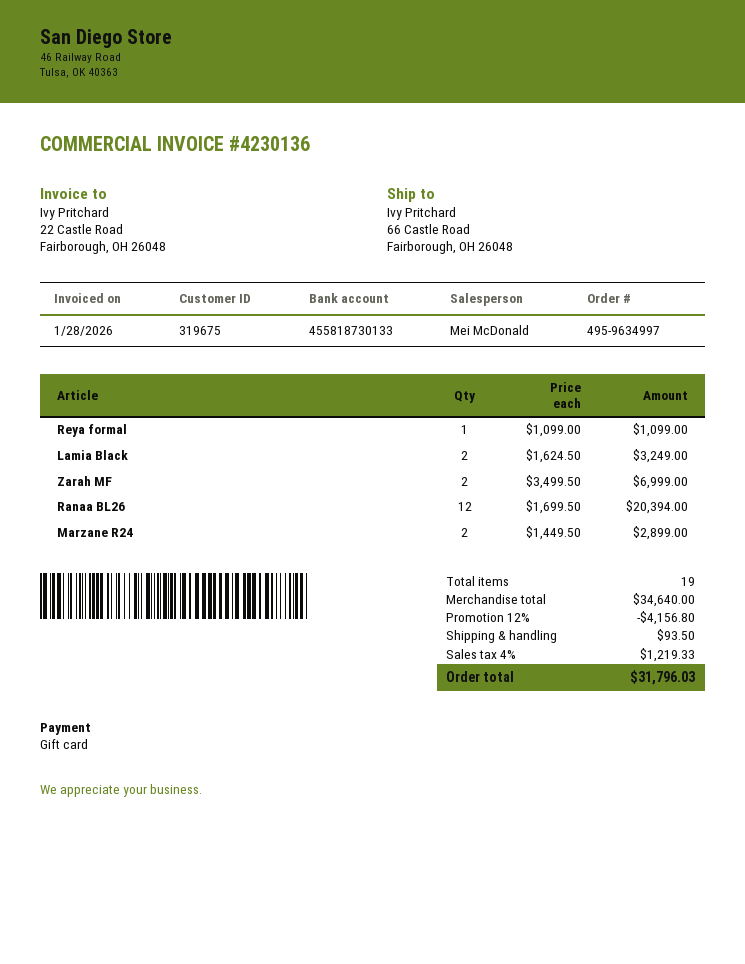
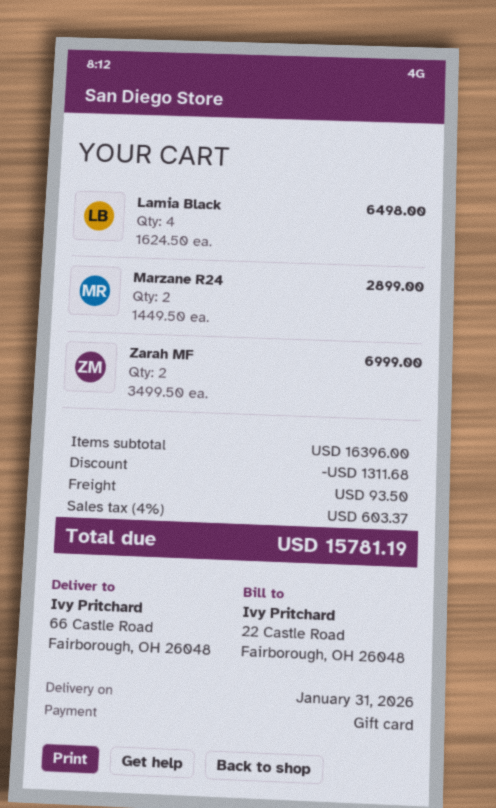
Reya formal: 1 x 1099.00 = 1099.00 -> none
Lamia Black: 2 x 1624.50 = 3249.00 -> 4 x 1624.50 = 6498.00
Ranaa BL26: 12 x 1699.50 = 20394.00 -> none
subtotal: 34640.00 -> 16396.00
discount: 4156.80 -> 1311.68
tax: 4% = 1219.33 -> 4% = 603.37
total: 31796.03 -> 15781.19

